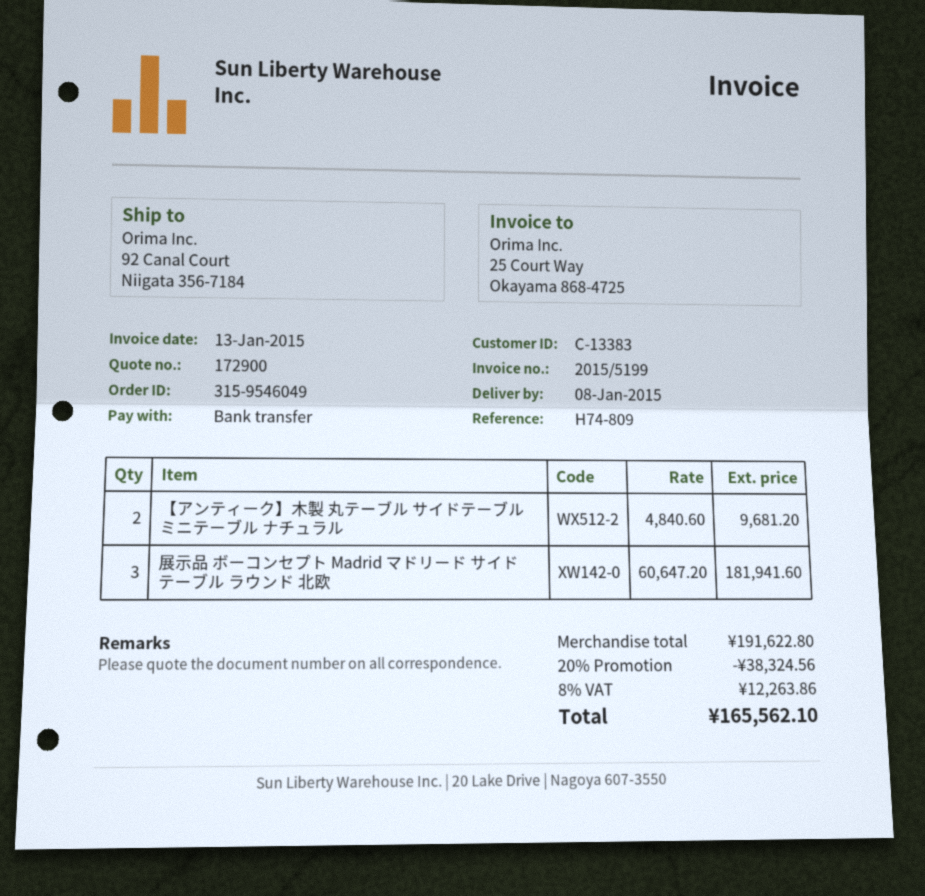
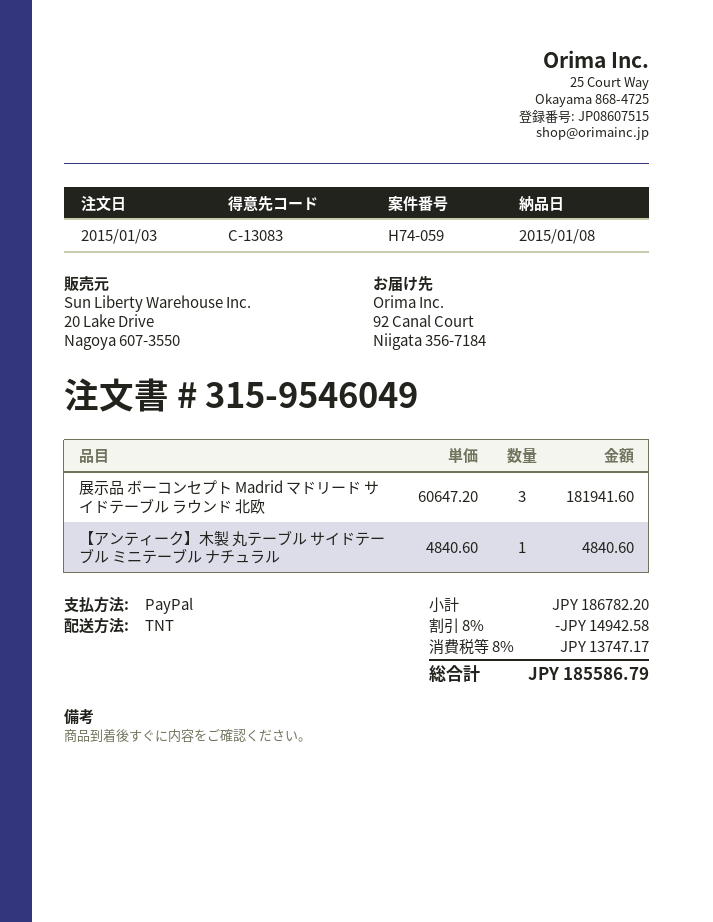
customer number: C-13383 -> C-13083
reference: H74-809 -> H74-059
payment method: bank transfer -> PayPal
【アンティーク】木製 丸テーブル サイドテーブル ミニテーブル ナチュラル: 2 x 4840.60 = 9681.20 -> 1 x 4840.60 = 4840.60
subtotal: 191622.80 -> 186782.20
discount: 20% = 38324.56 -> 8% = 14942.58
tax: 8% = 12263.86 -> 8% = 13747.17
total: 165562.10 -> 185586.79

